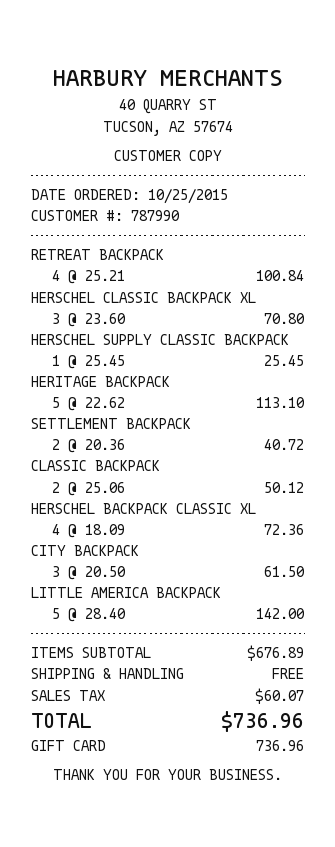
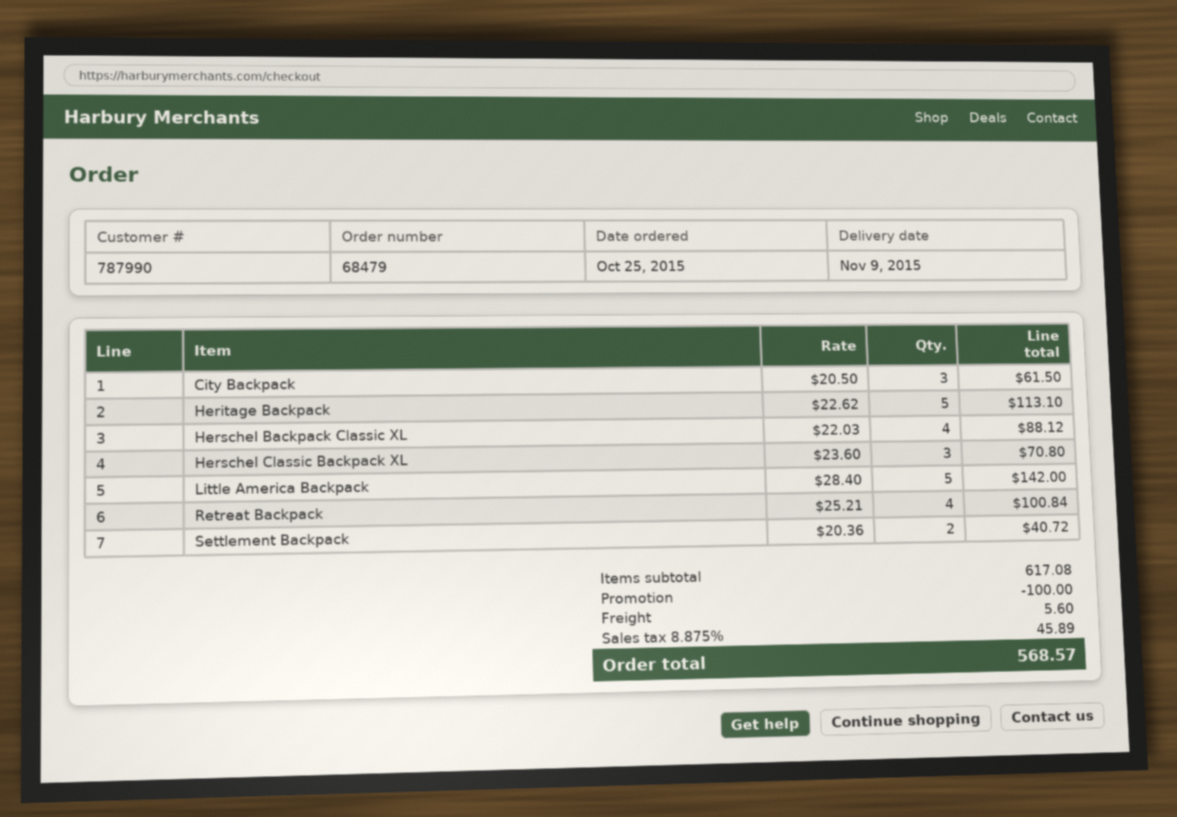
HERSCHEL SUPPLY CLASSIC BACKPACK: 1 x 25.45 = 25.45 -> none
CLASSIC BACKPACK: 2 x 25.06 = 50.12 -> none
HERSCHEL BACKPACK CLASSIC XL: 4 x 18.09 = 72.36 -> 4 x 22.03 = 88.12
subtotal: 676.89 -> 617.08
discount: none -> 100.00
shipping: 0.00 -> 5.60
tax: 60.07 -> 45.89
total: 736.96 -> 568.57

